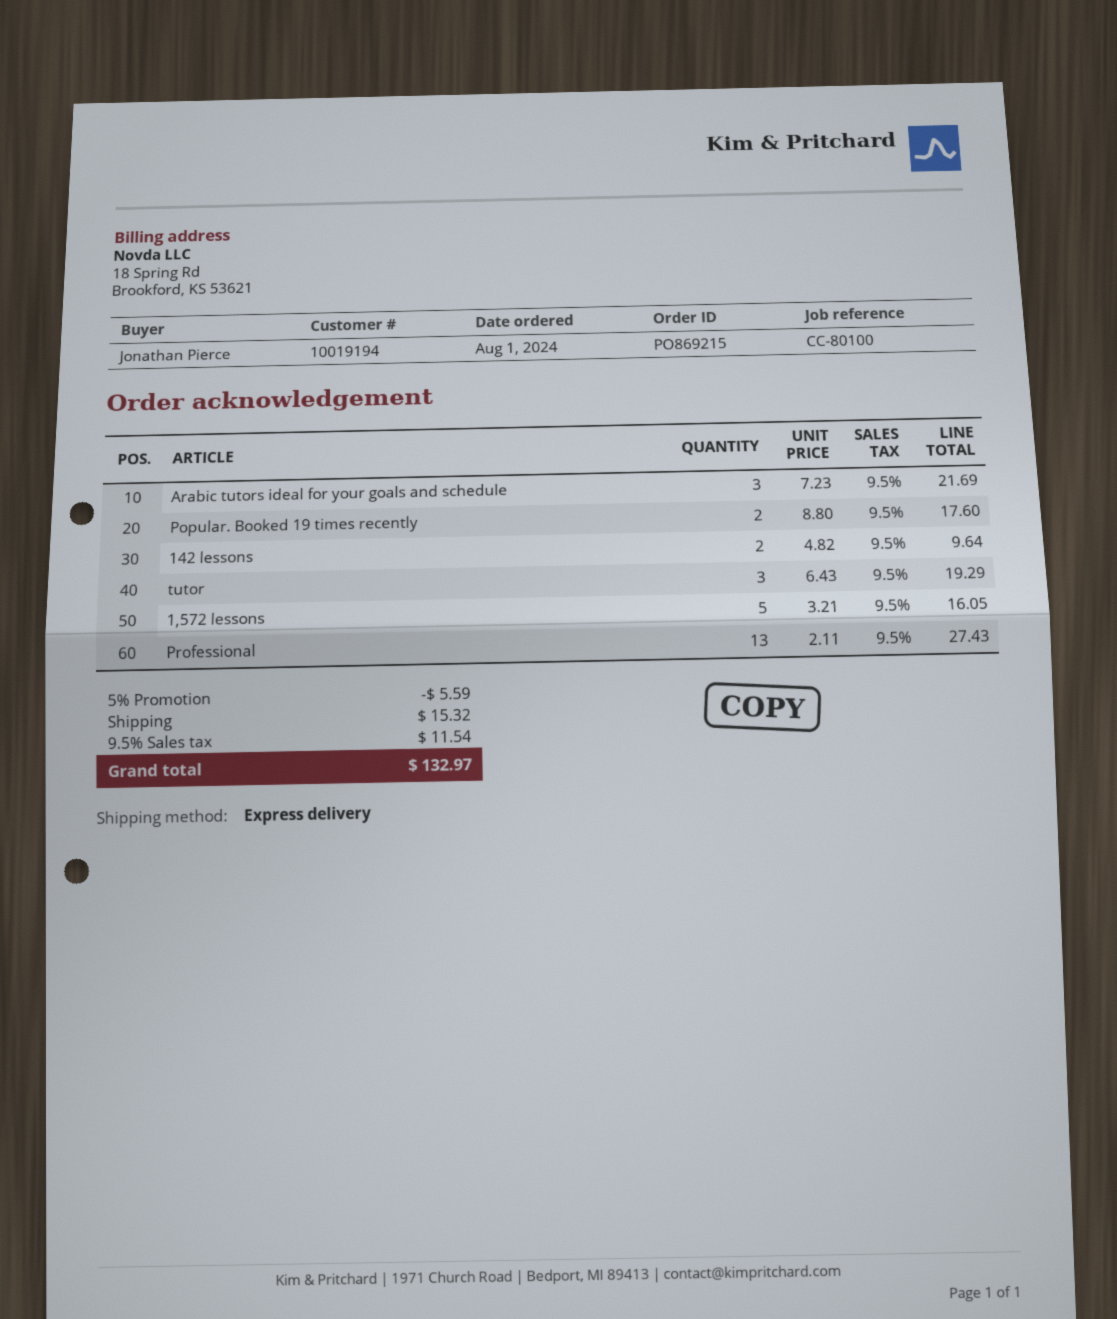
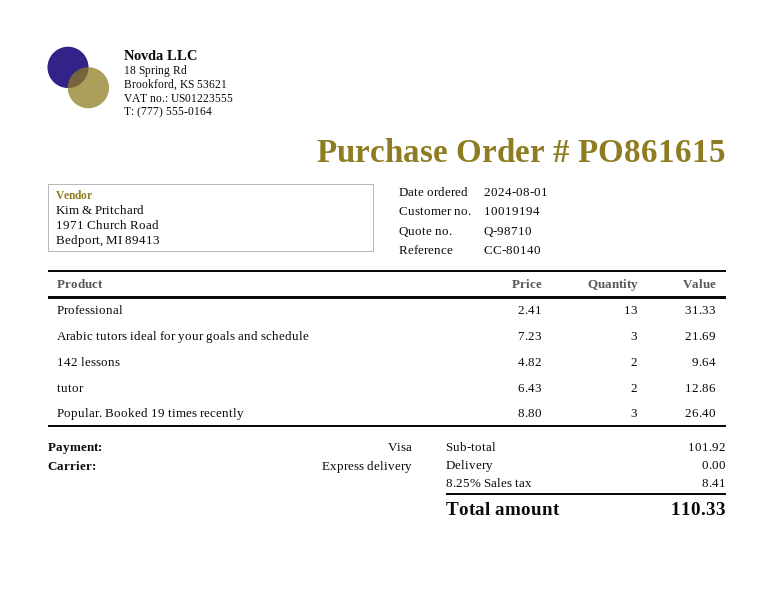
order number: PO869215 -> PO861615
reference: CC-80100 -> CC-80140
Popular. Booked 19 times recently: 2 x 8.80 = 17.60 -> 3 x 8.80 = 26.40
tutor: 3 x 6.43 = 19.29 -> 2 x 6.43 = 12.86
1,572 lessons: 5 x 3.21 = 16.05 -> none
Professional: 13 x 2.11 = 27.43 -> 13 x 2.41 = 31.33
discount: 5% = 5.59 -> none
shipping: 15.32 -> 0.00
tax: 9.5% = 11.54 -> 8.25% = 8.41
total: 132.97 -> 110.33

